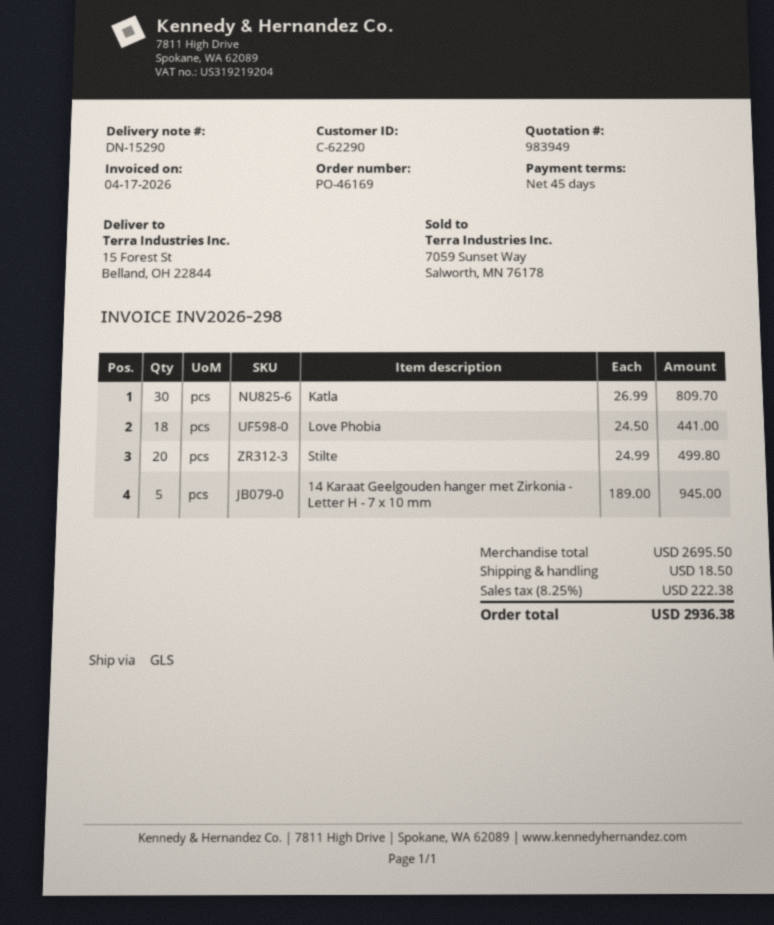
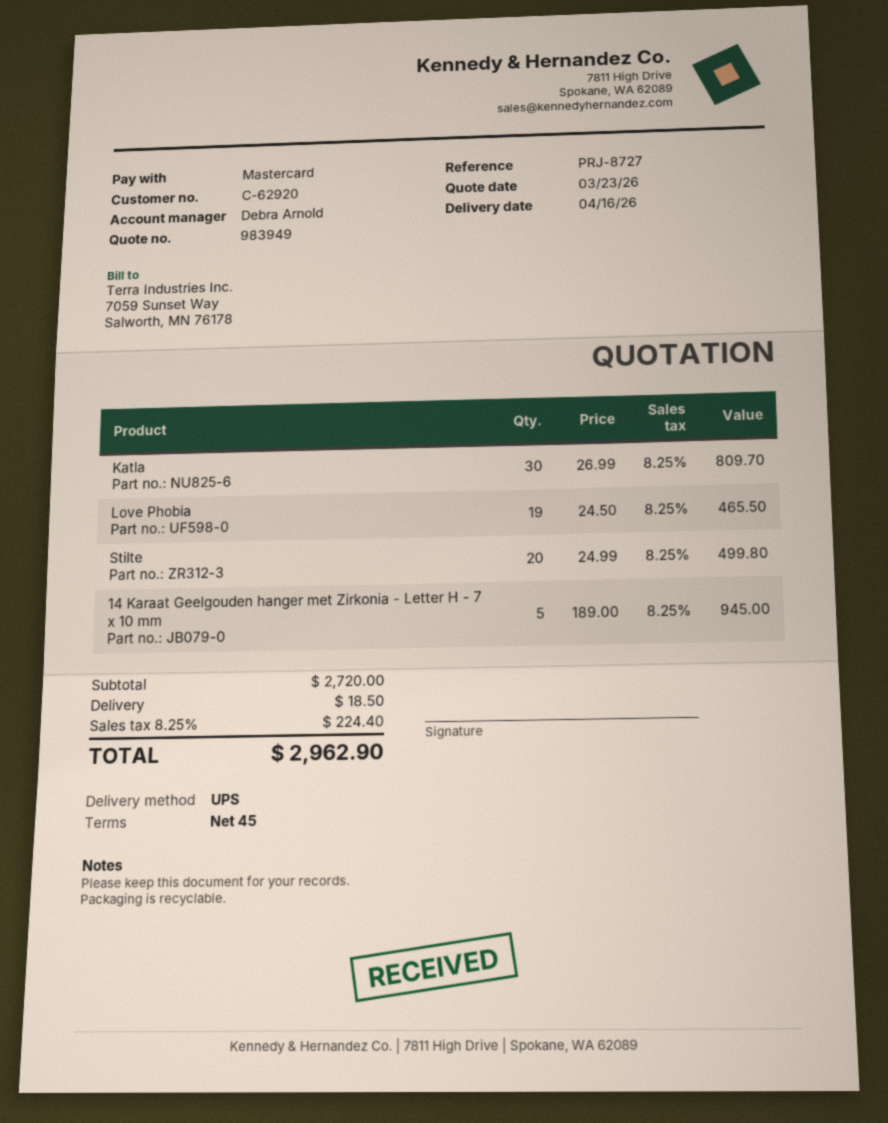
customer number: C-62290 -> C-62920
shipping method: GLS -> UPS
Love Phobia: 18 x 24.50 = 441.00 -> 19 x 24.50 = 465.50
subtotal: 2695.50 -> 2720.00
tax: 8.25% = 222.38 -> 8.25% = 224.40
total: 2936.38 -> 2962.90

